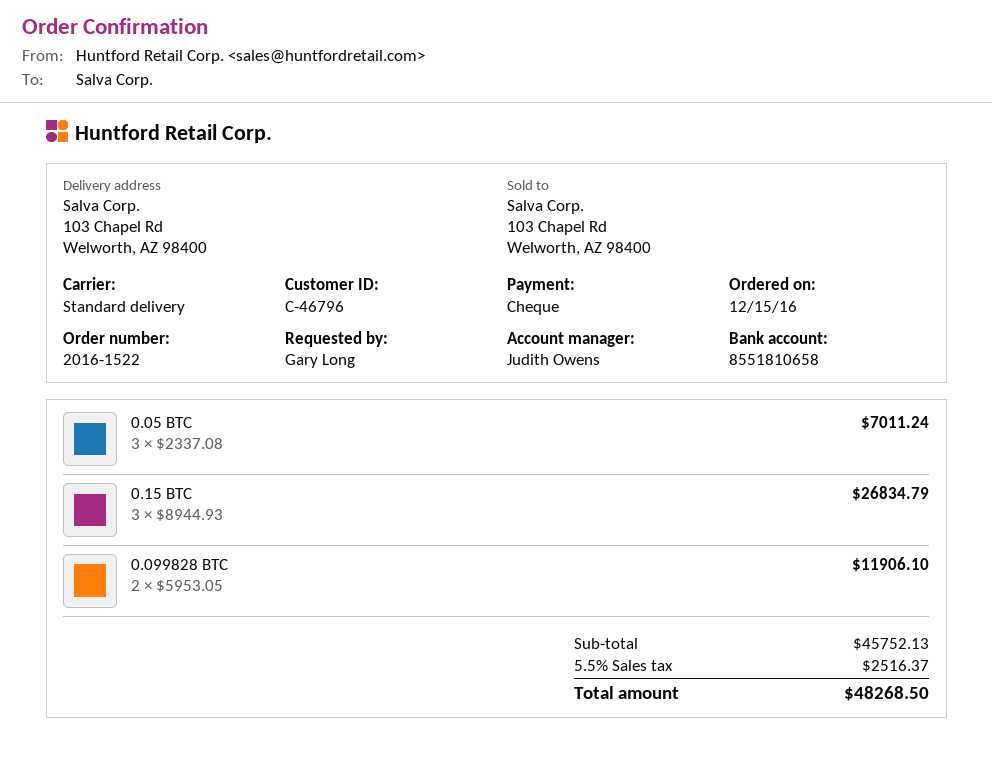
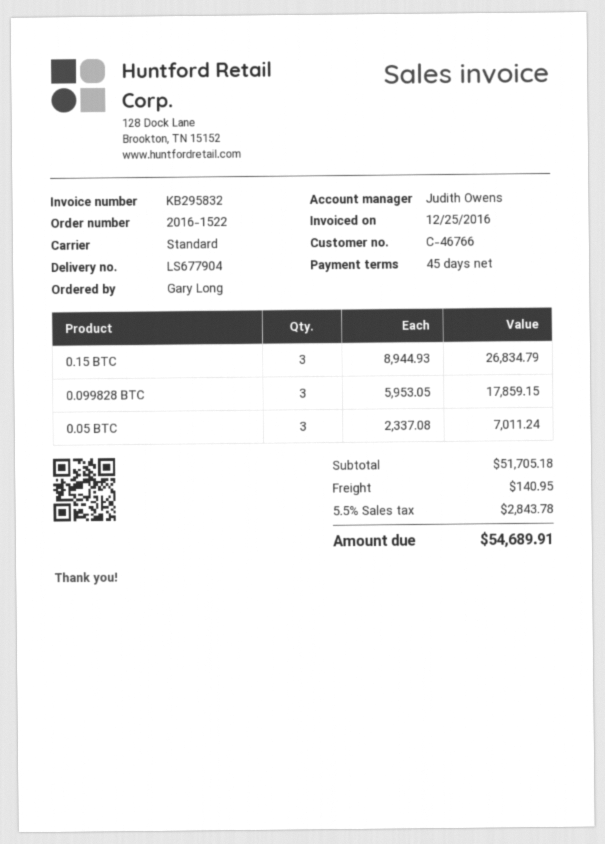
customer number: C-46796 -> C-46766
0.099828 BTC: 2 x 5953.05 = 11906.10 -> 3 x 5953.05 = 17859.15
subtotal: 45752.13 -> 51705.18
shipping: none -> 140.95
tax: 5.5% = 2516.37 -> 5.5% = 2843.78
total: 48268.50 -> 54689.91

